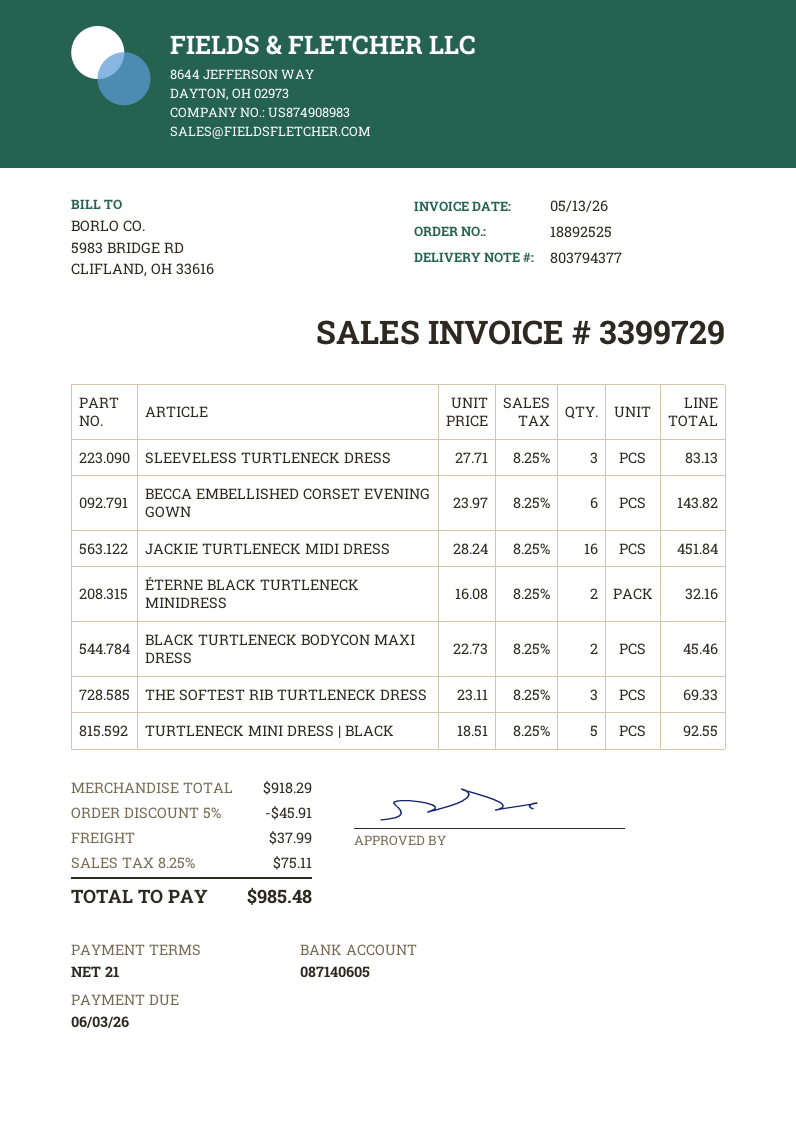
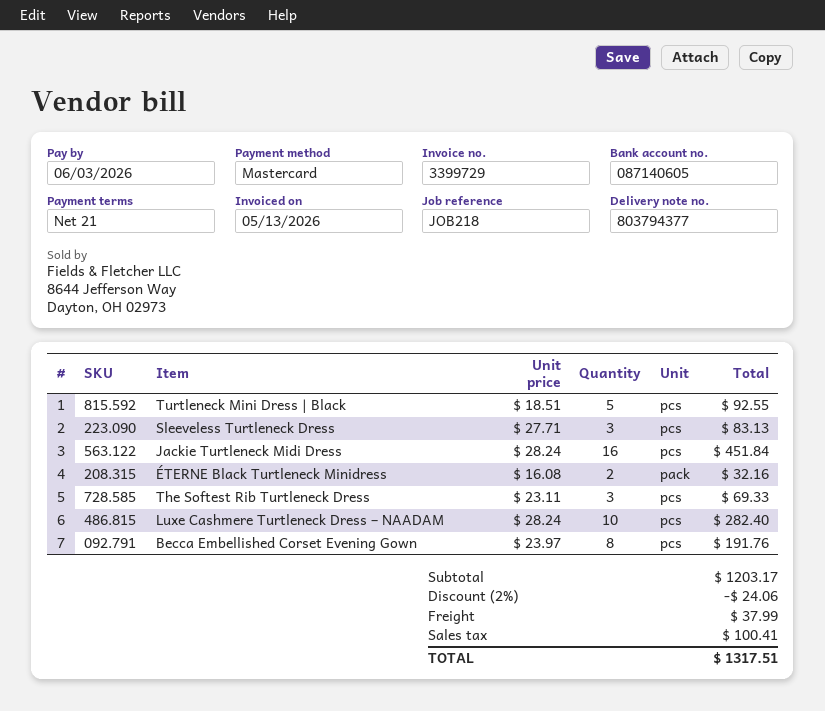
BECCA EMBELLISHED CORSET EVENING GOWN: 6 x 23.97 = 143.82 -> 8 x 23.97 = 191.76
BLACK TURTLENECK BODYCON MAXI DRESS: 2 x 22.73 = 45.46 -> none
Luxe Cashmere Turtleneck Dress – NAADAM: none -> 10 x 28.24 = 282.40
subtotal: 918.29 -> 1203.17
discount: 5% = 45.91 -> 2% = 24.06
tax: 75.11 -> 100.41
total: 985.48 -> 1317.51

